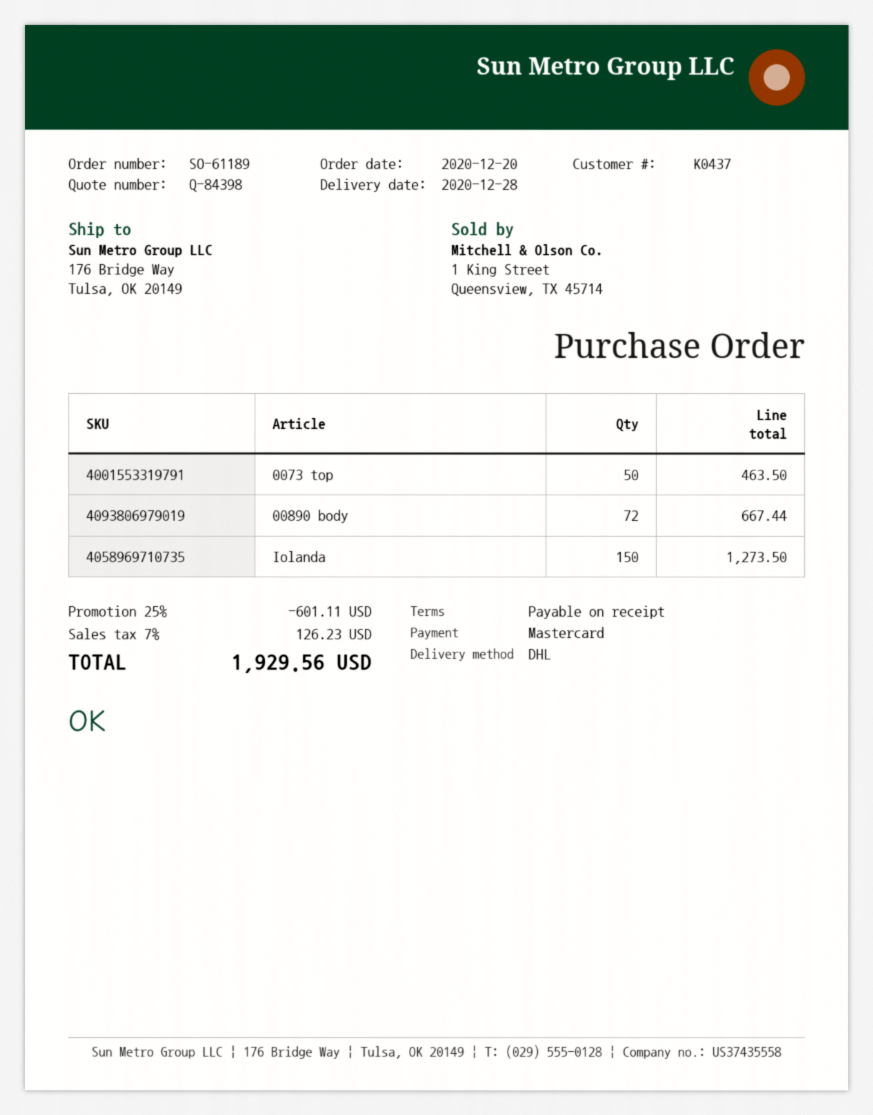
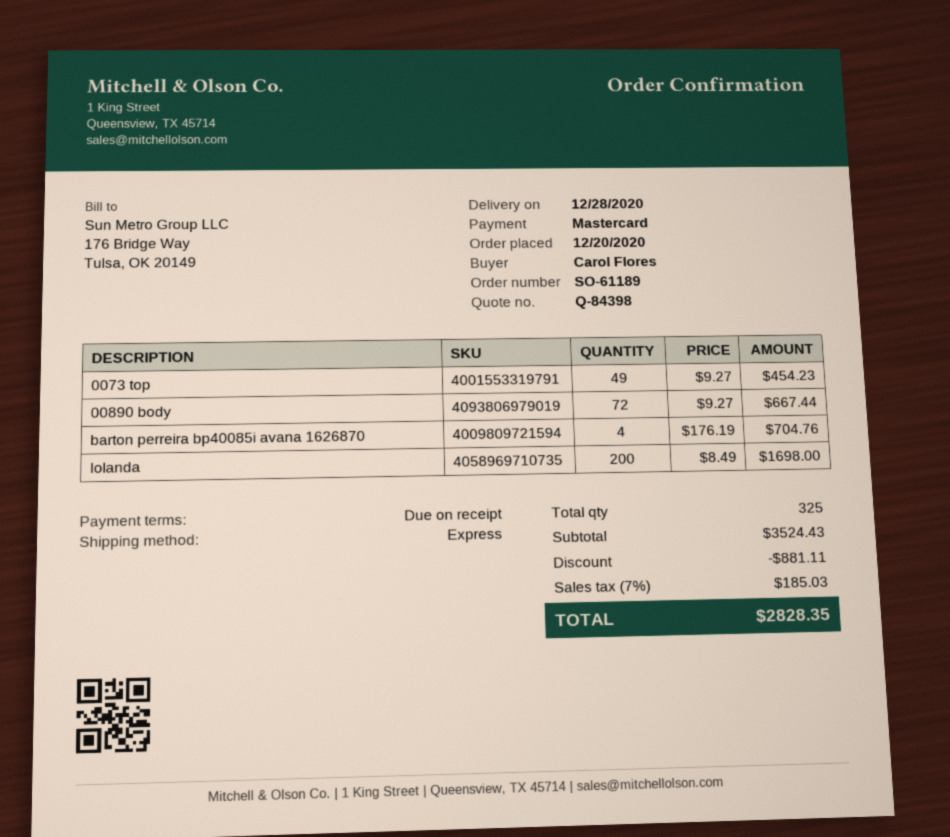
shipping method: DHL -> express
0073 top: 50 for 463.50 -> 49 for 454.23
Iolanda: 150 for 1273.50 -> 200 for 1698.00
barton perreira bp40085i avana 1626870: none -> 4 for 704.76
discount: 601.11 -> 881.11
tax: 7% = 126.23 -> 7% = 185.03
total: 1929.56 -> 2828.35

